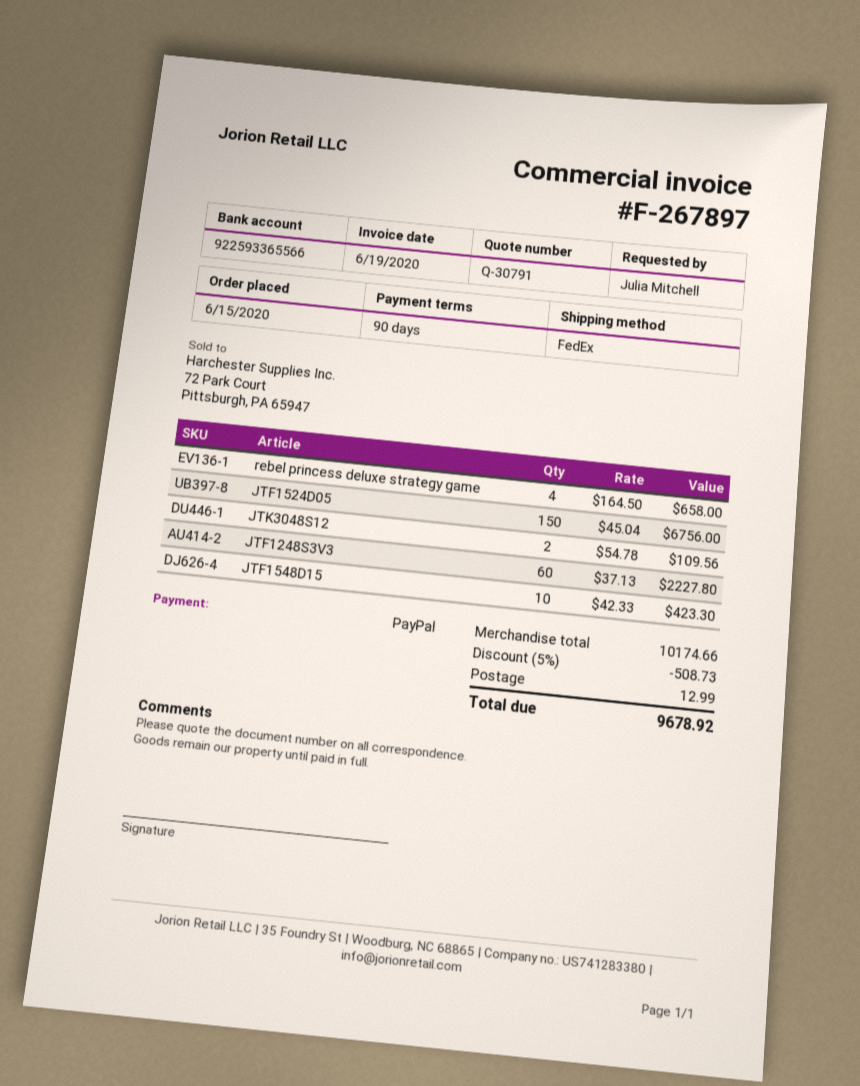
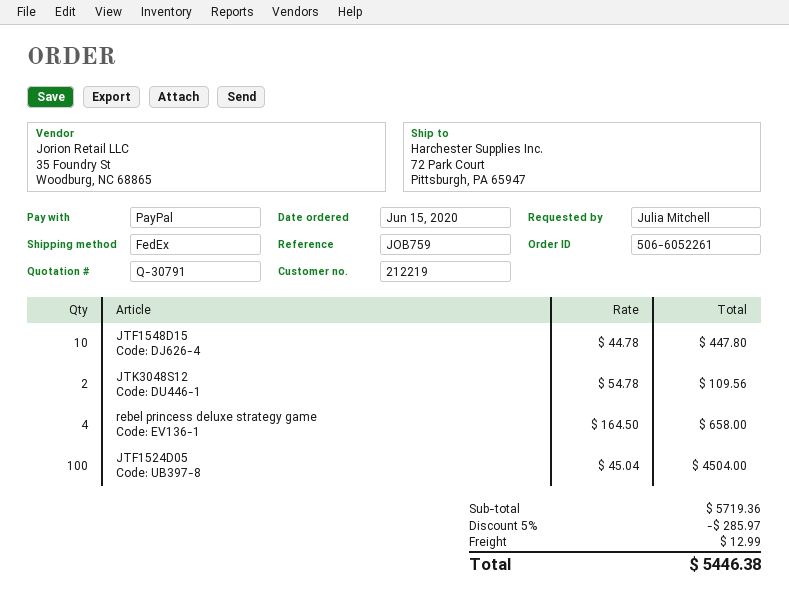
JTF1524D05: 150 x 45.04 = 6756.00 -> 100 x 45.04 = 4504.00
JTF1248S3V3: 60 x 37.13 = 2227.80 -> none
JTF1548D15: 10 x 42.33 = 423.30 -> 10 x 44.78 = 447.80
subtotal: 10174.66 -> 5719.36
discount: 5% = 508.73 -> 5% = 285.97
total: 9678.92 -> 5446.38

